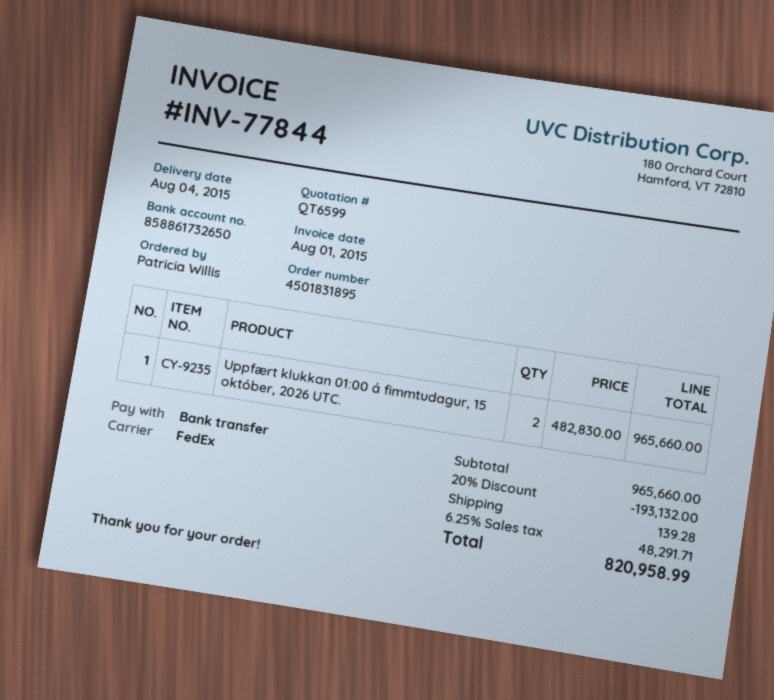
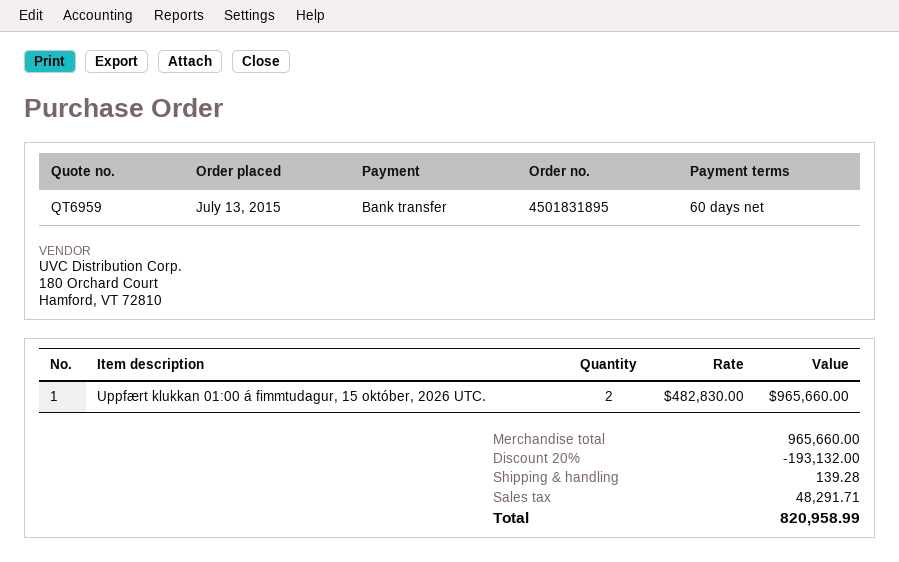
quote number: QT6599 -> QT6959

